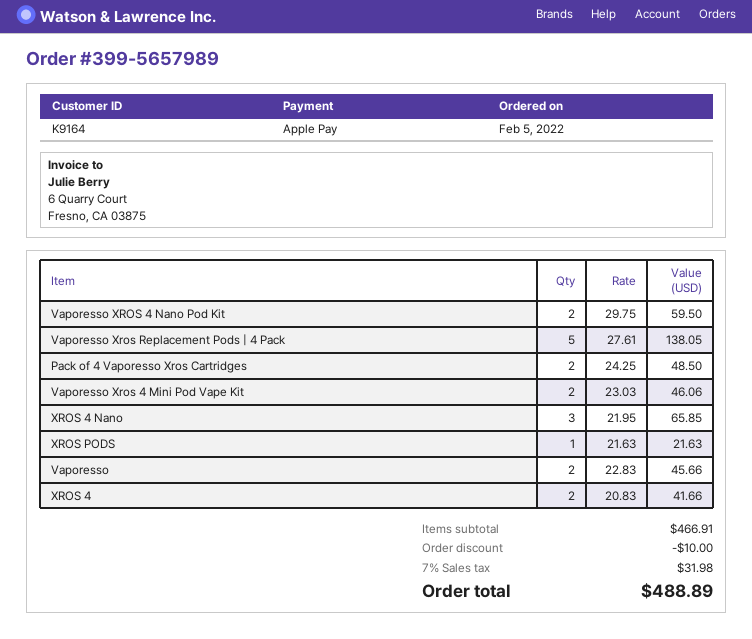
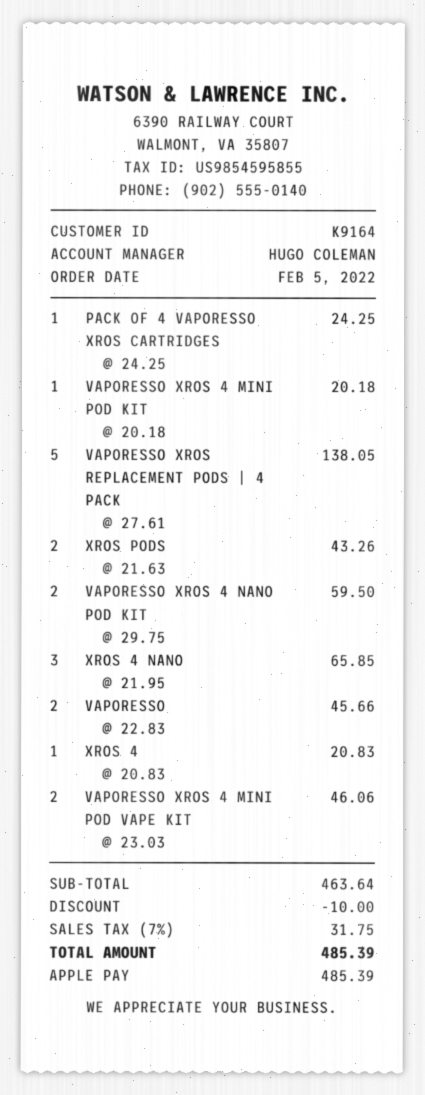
Pack of 4 Vaporesso Xros Cartridges: 2 x 24.25 = 48.50 -> 1 x 24.25 = 24.25
XROS PODS: 1 x 21.63 = 21.63 -> 2 x 21.63 = 43.26
XROS 4: 2 x 20.83 = 41.66 -> 1 x 20.83 = 20.83
VAPORESSO XROS 4 MINI POD KIT: none -> 1 x 20.18 = 20.18
subtotal: 466.91 -> 463.64
tax: 7% = 31.98 -> 7% = 31.75
total: 488.89 -> 485.39

